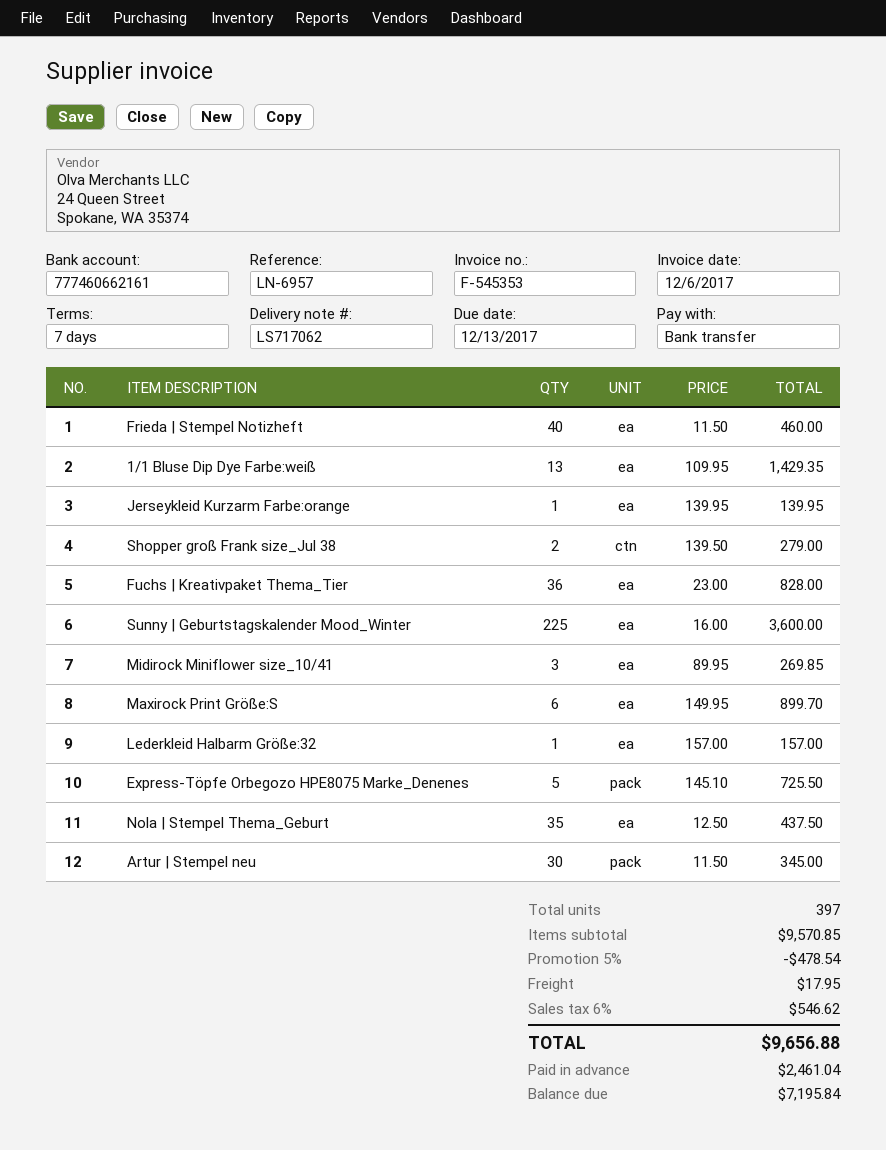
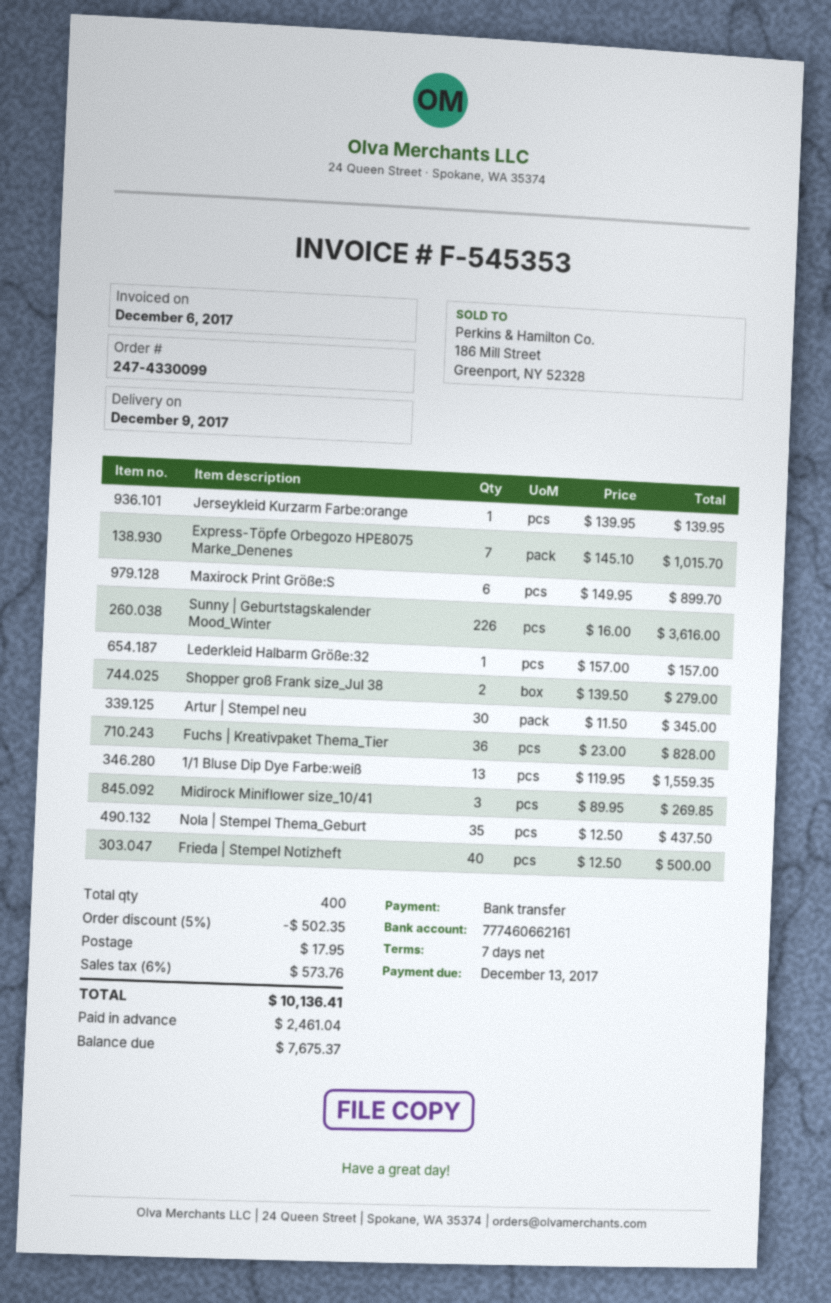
Frieda | Stempel Notizheft: 40 x 11.50 = 460.00 -> 40 x 12.50 = 500.00
1/1 Bluse Dip Dye Farbe:weiß: 13 x 109.95 = 1429.35 -> 13 x 119.95 = 1559.35
Sunny | Geburtstagskalender Mood_Winter: 225 x 16.00 = 3600.00 -> 226 x 16.00 = 3616.00
Express-Töpfe Orbegozo HPE8075 Marke_Denenes: 5 x 145.10 = 725.50 -> 7 x 145.10 = 1015.70
total quantity: 397 -> 400
discount: 5% = 478.54 -> 5% = 502.35
tax: 6% = 546.62 -> 6% = 573.76
total: 9656.88 -> 10136.41
balance: 7195.84 -> 7675.37

